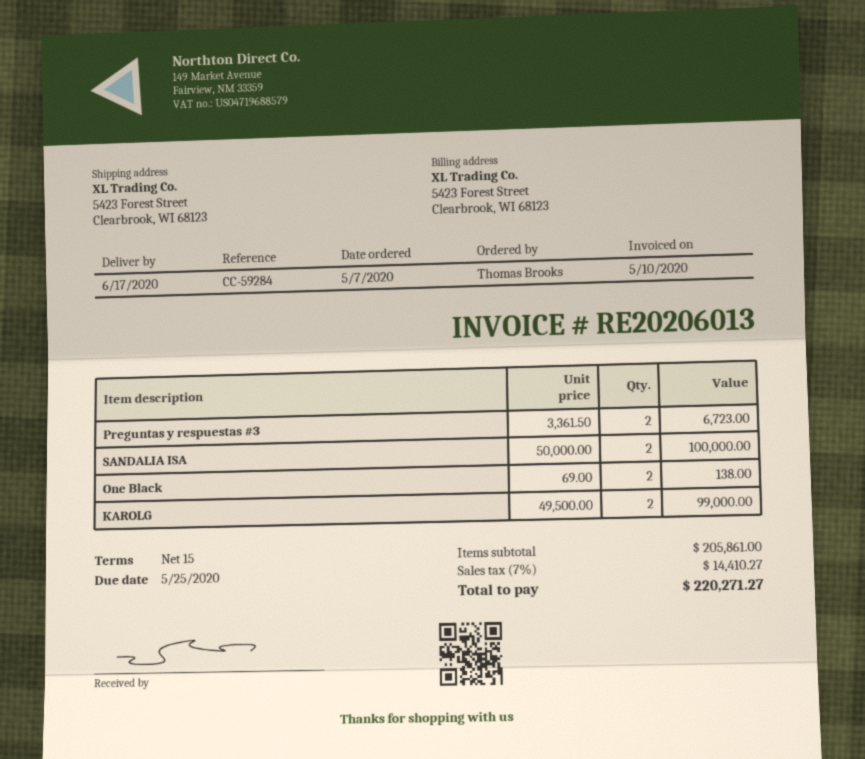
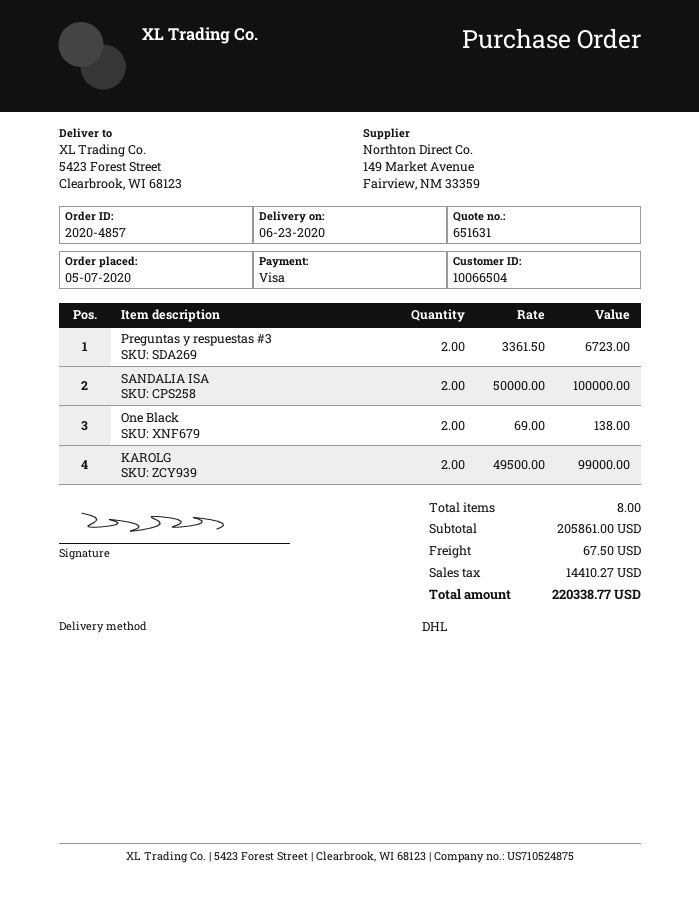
delivery date: 2020-06-17 -> 2020-06-23
shipping: none -> 67.50
total: 220271.27 -> 220338.77

